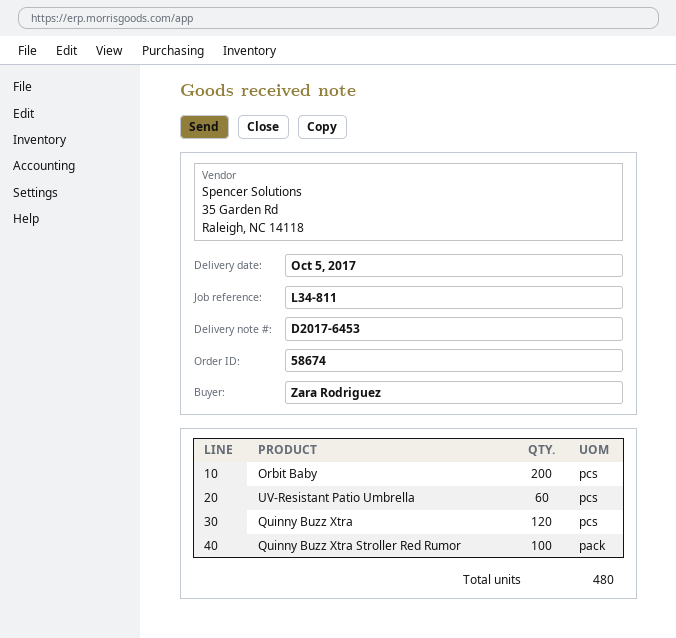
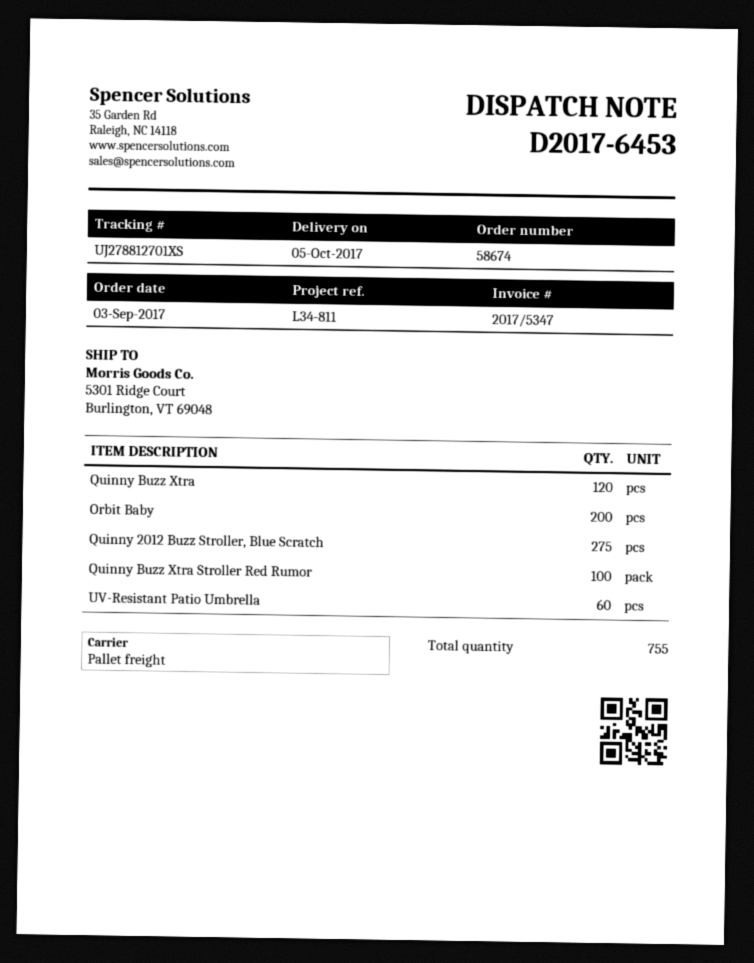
Quinny 2012 Buzz Stroller, Blue Scratch: none -> 275
total quantity: 480 -> 755

